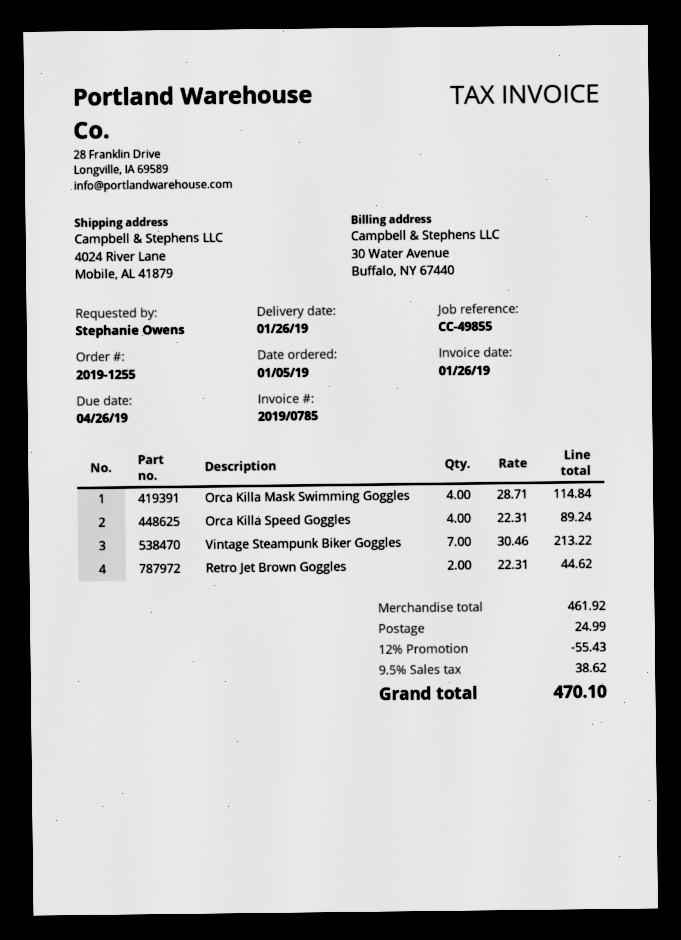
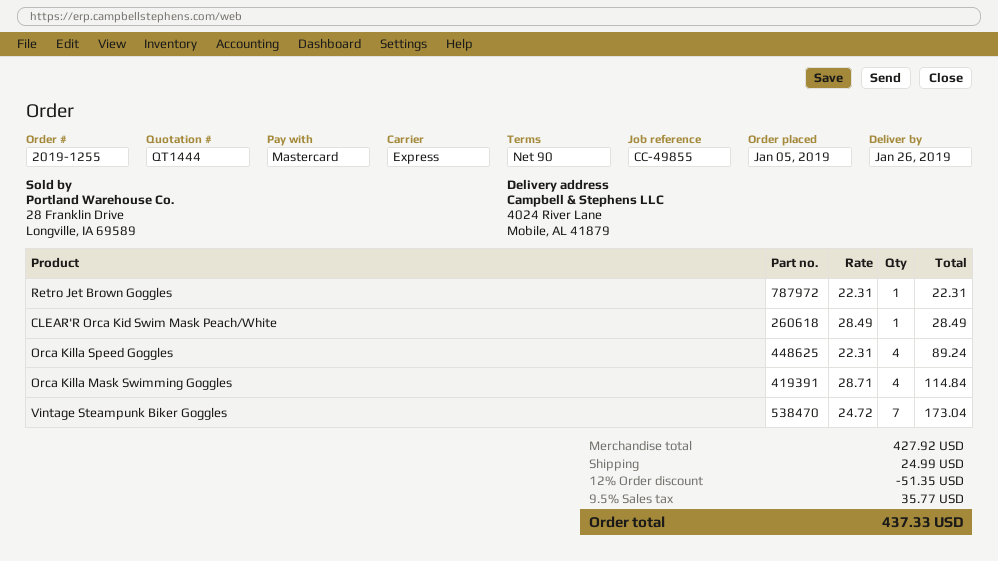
Vintage Steampunk Biker Goggles: 7 x 30.46 = 213.22 -> 7 x 24.72 = 173.04
Retro Jet Brown Goggles: 2 x 22.31 = 44.62 -> 1 x 22.31 = 22.31
CLEAR'R Orca Kid Swim Mask Peach/White: none -> 1 x 28.49 = 28.49
subtotal: 461.92 -> 427.92
discount: 12% = 55.43 -> 12% = 51.35
tax: 9.5% = 38.62 -> 9.5% = 35.77
total: 470.10 -> 437.33

